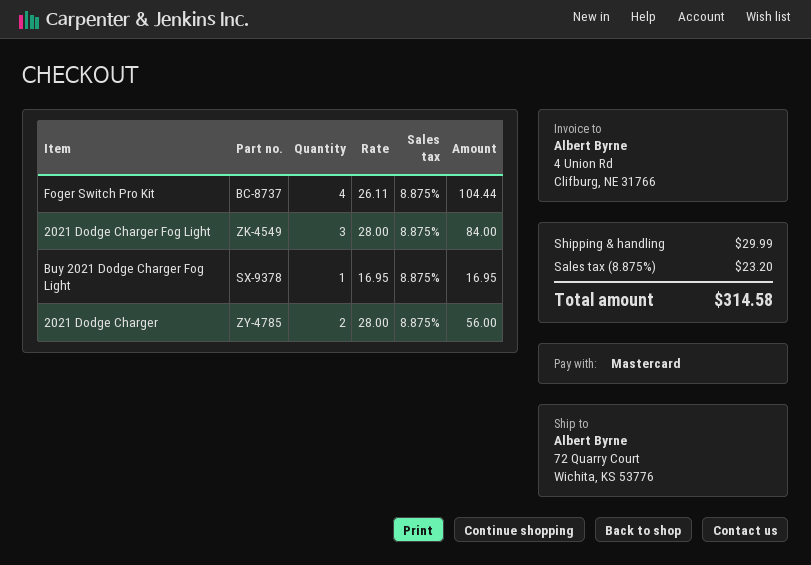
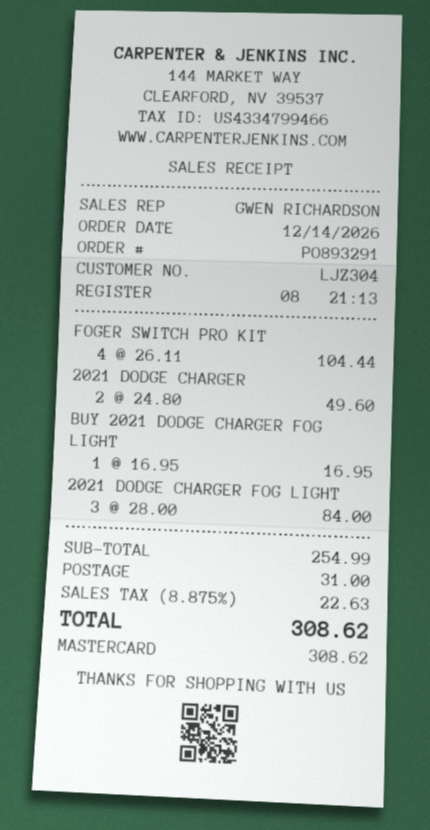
2021 Dodge Charger: 2 x 28.00 = 56.00 -> 2 x 24.80 = 49.60
shipping: 29.99 -> 31.00
tax: 8.875% = 23.20 -> 8.875% = 22.63
total: 314.58 -> 308.62

